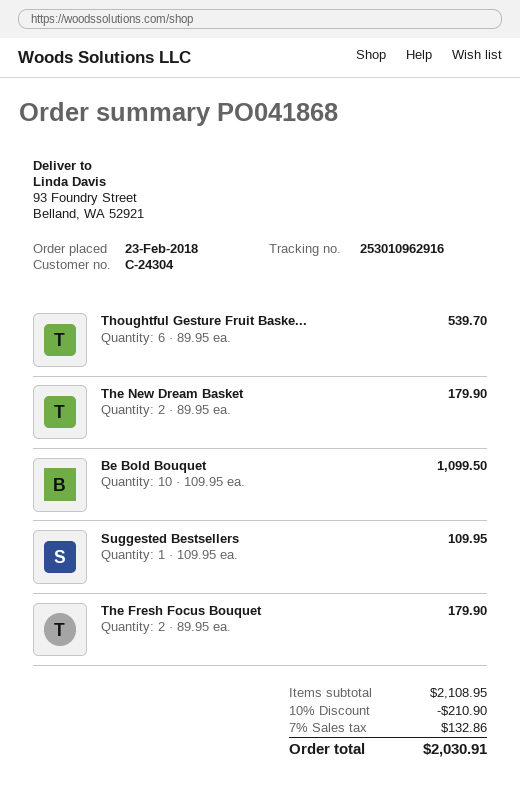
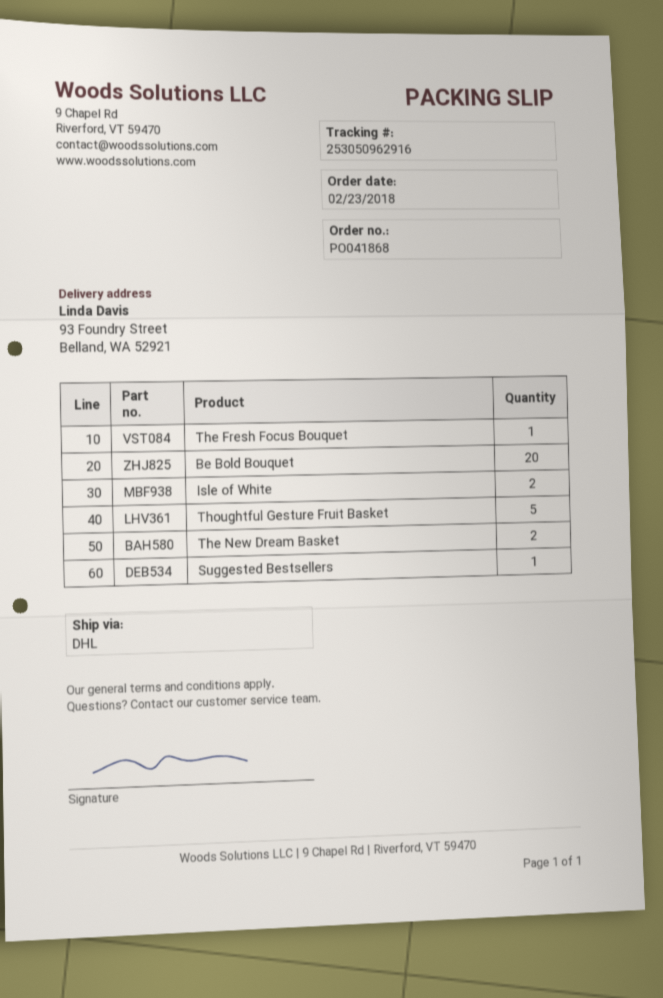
tracking number: 253010962916 -> 253050962916
Thoughtful Gesture Fruit Baske...: 6 -> 5
Be Bold Bouquet: 10 -> 20
The Fresh Focus Bouquet: 2 -> 1
Isle of White: none -> 2

